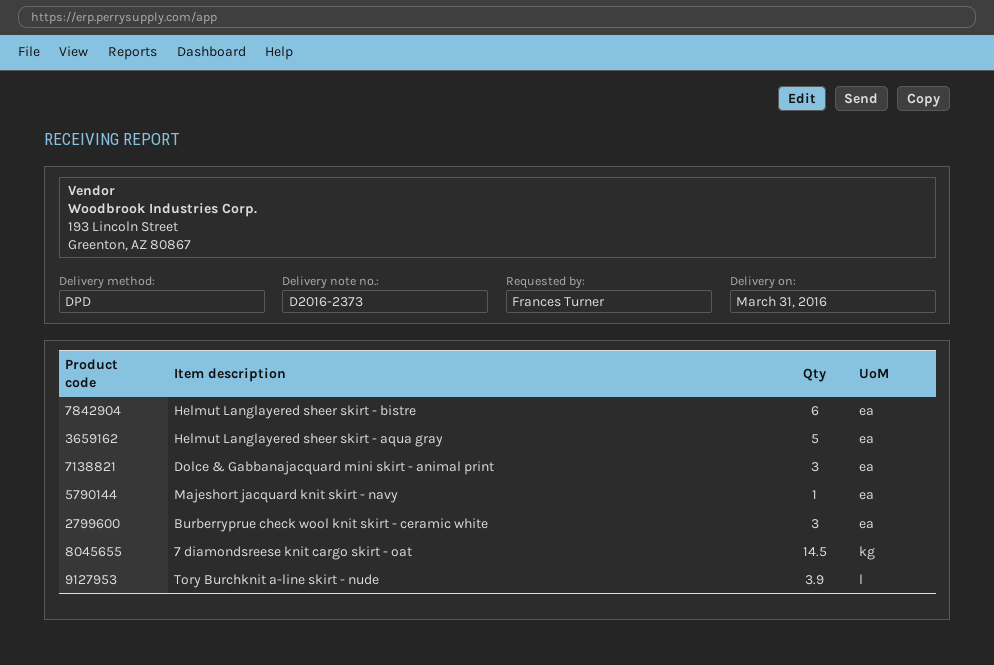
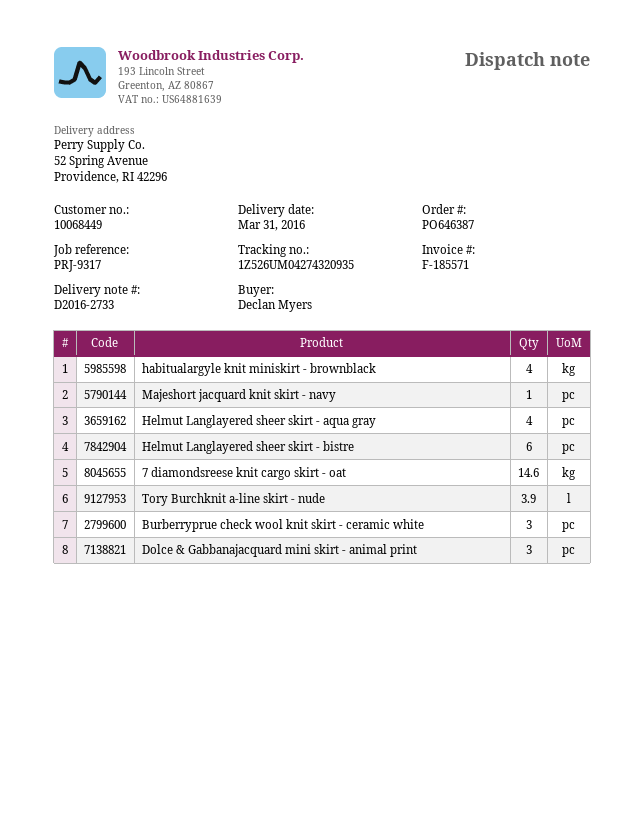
delivery note number: D2016-2373 -> D2016-2733
ordered by: Frances Turner -> Declan Myers
Helmut Langlayered sheer skirt - aqua gray: 5 -> 4
7 diamondsreese knit cargo skirt - oat: 14.5 -> 14.6
habitualargyle knit miniskirt - brownblack: none -> 4

